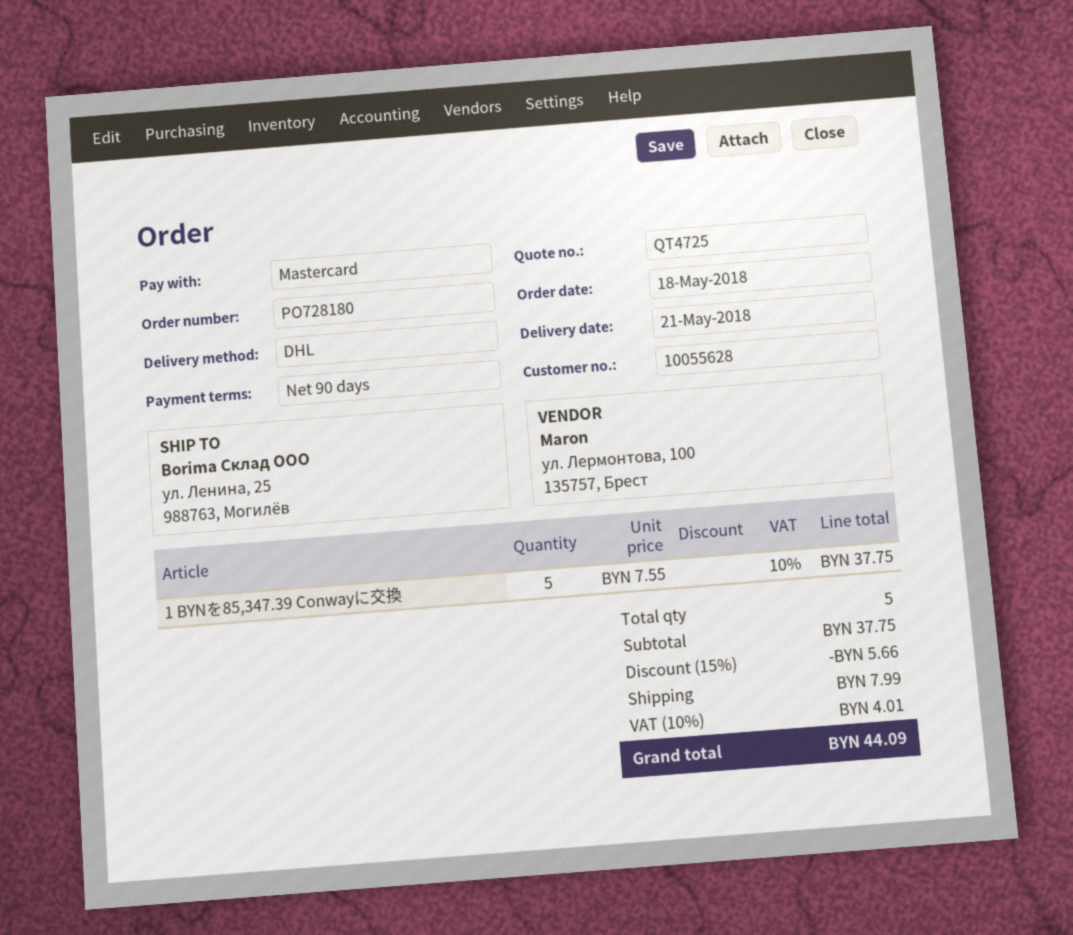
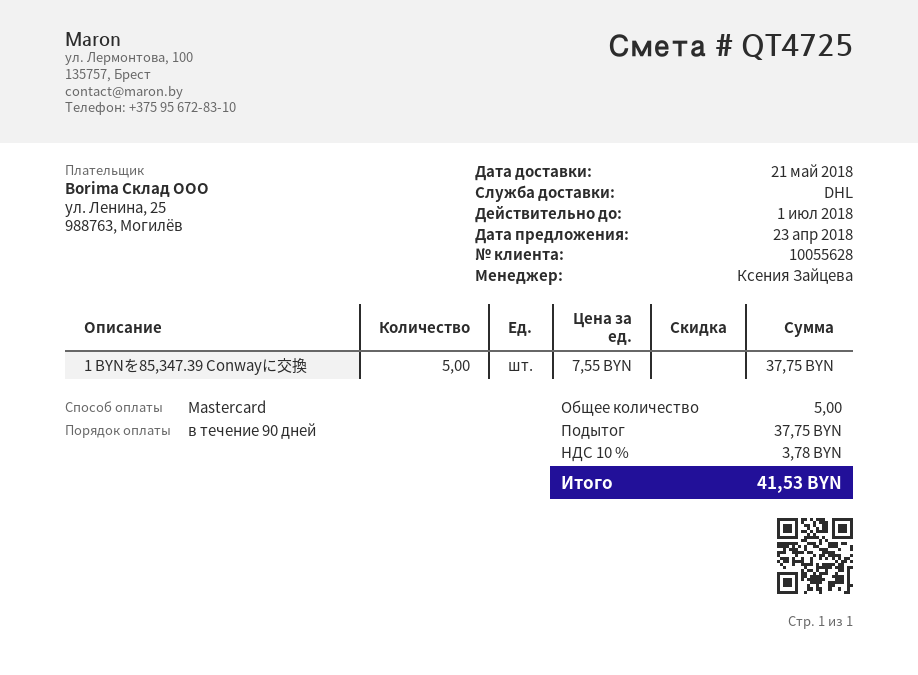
discount: 15% = 5.66 -> none
shipping: 7.99 -> none
tax: 10% = 4.01 -> 10% = 3.78
total: 44.09 -> 41.53

